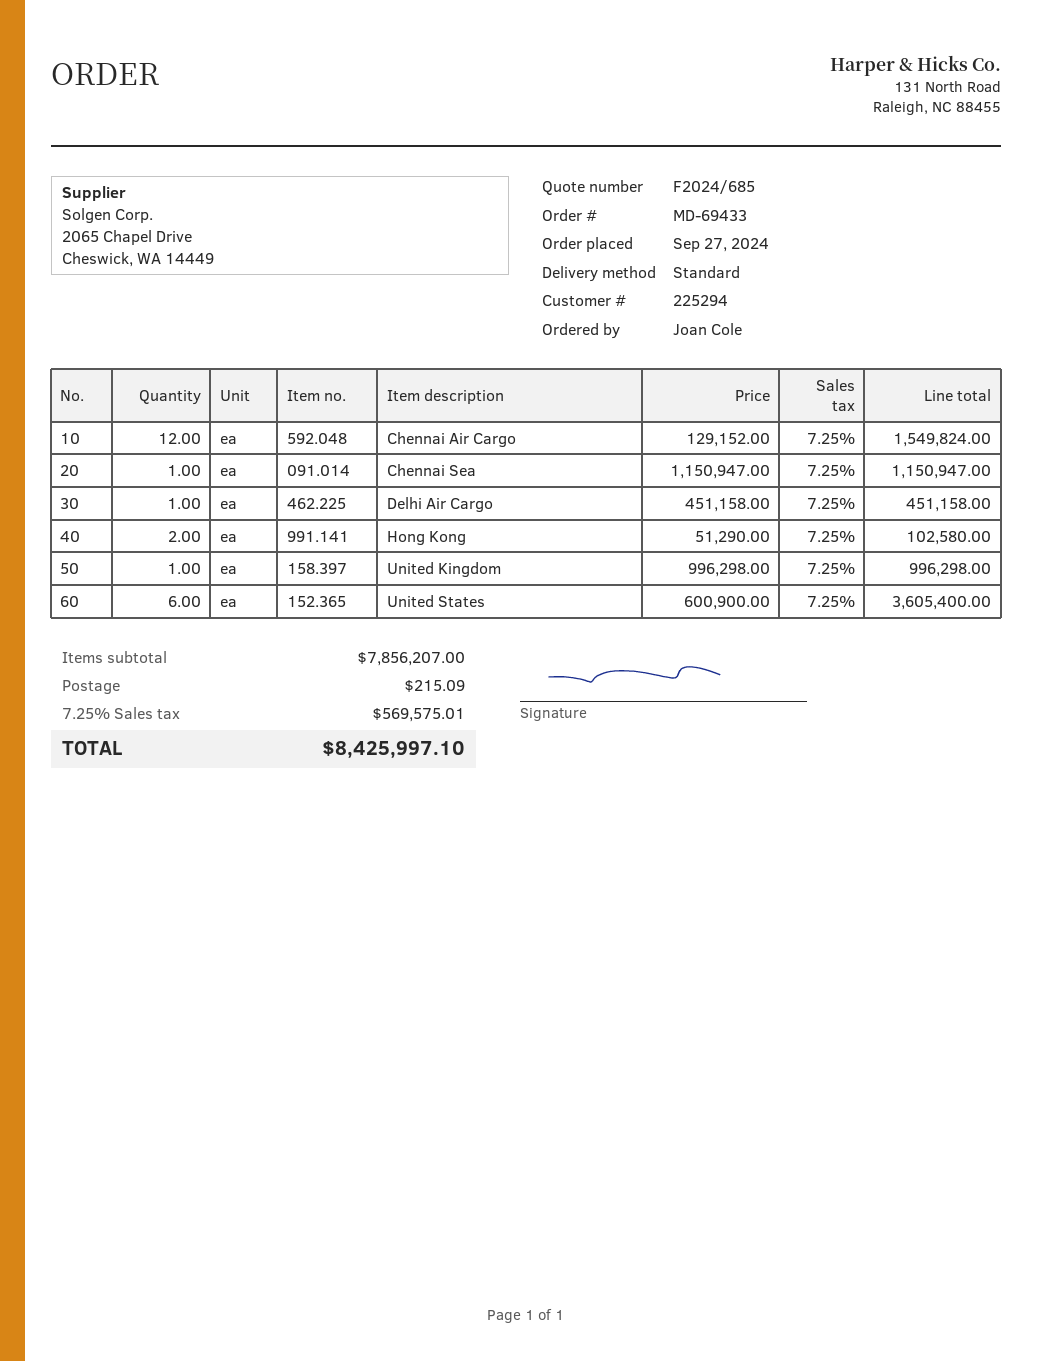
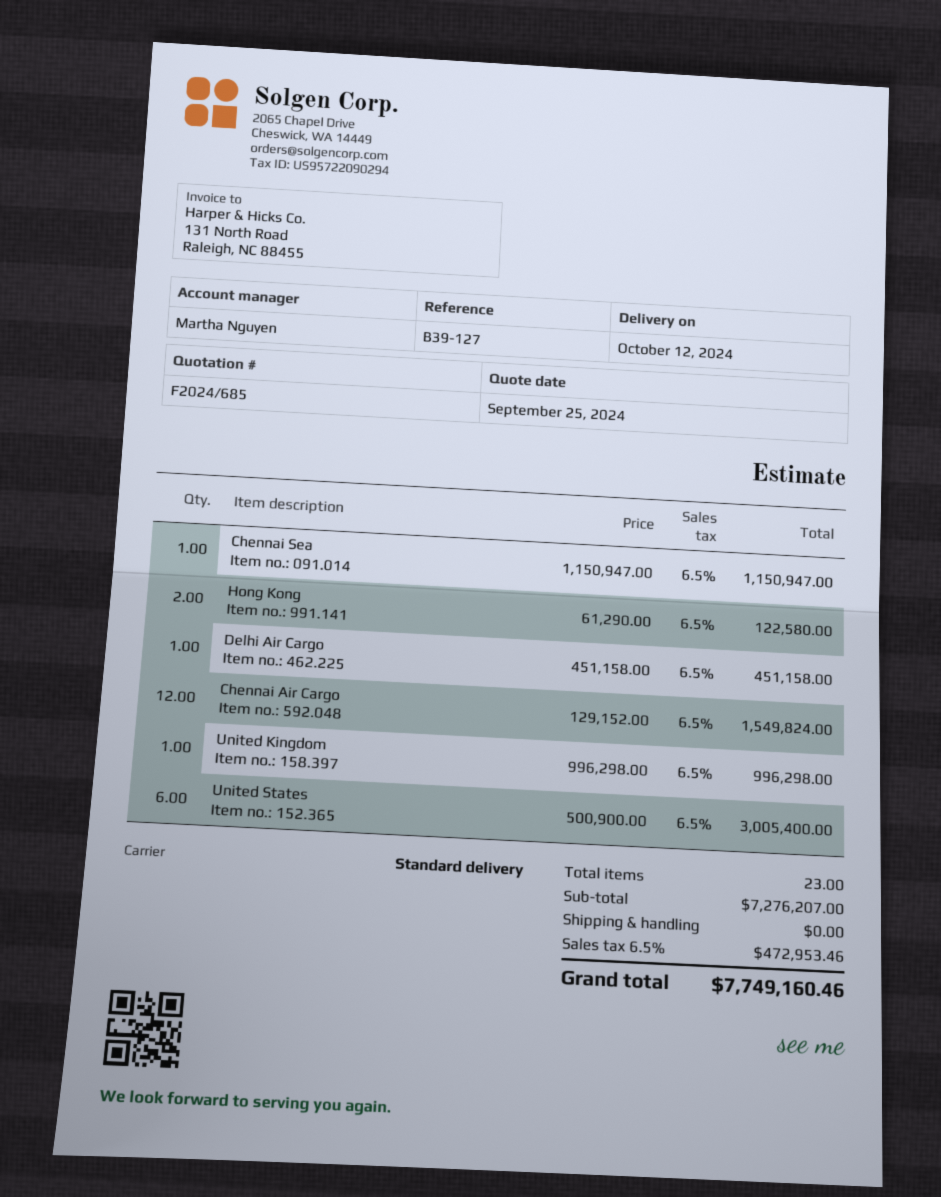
Hong Kong: 2 x 51290.00 = 102580.00 -> 2 x 61290.00 = 122580.00
United States: 6 x 600900.00 = 3605400.00 -> 6 x 500900.00 = 3005400.00
subtotal: 7856207.00 -> 7276207.00
shipping: 215.09 -> 0.00
tax: 7.25% = 569575.01 -> 6.5% = 472953.46
total: 8425997.10 -> 7749160.46

